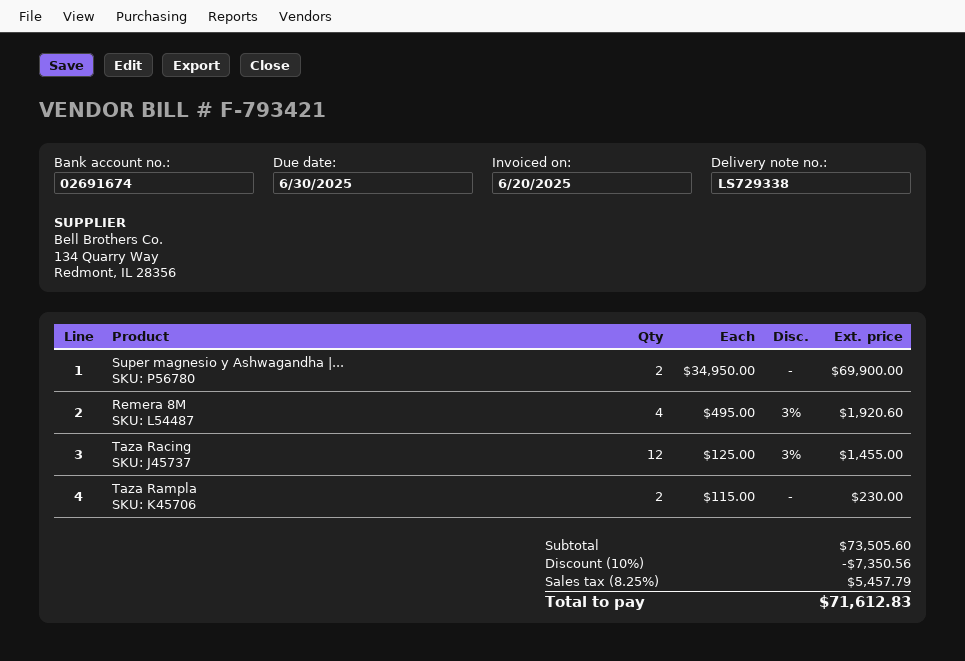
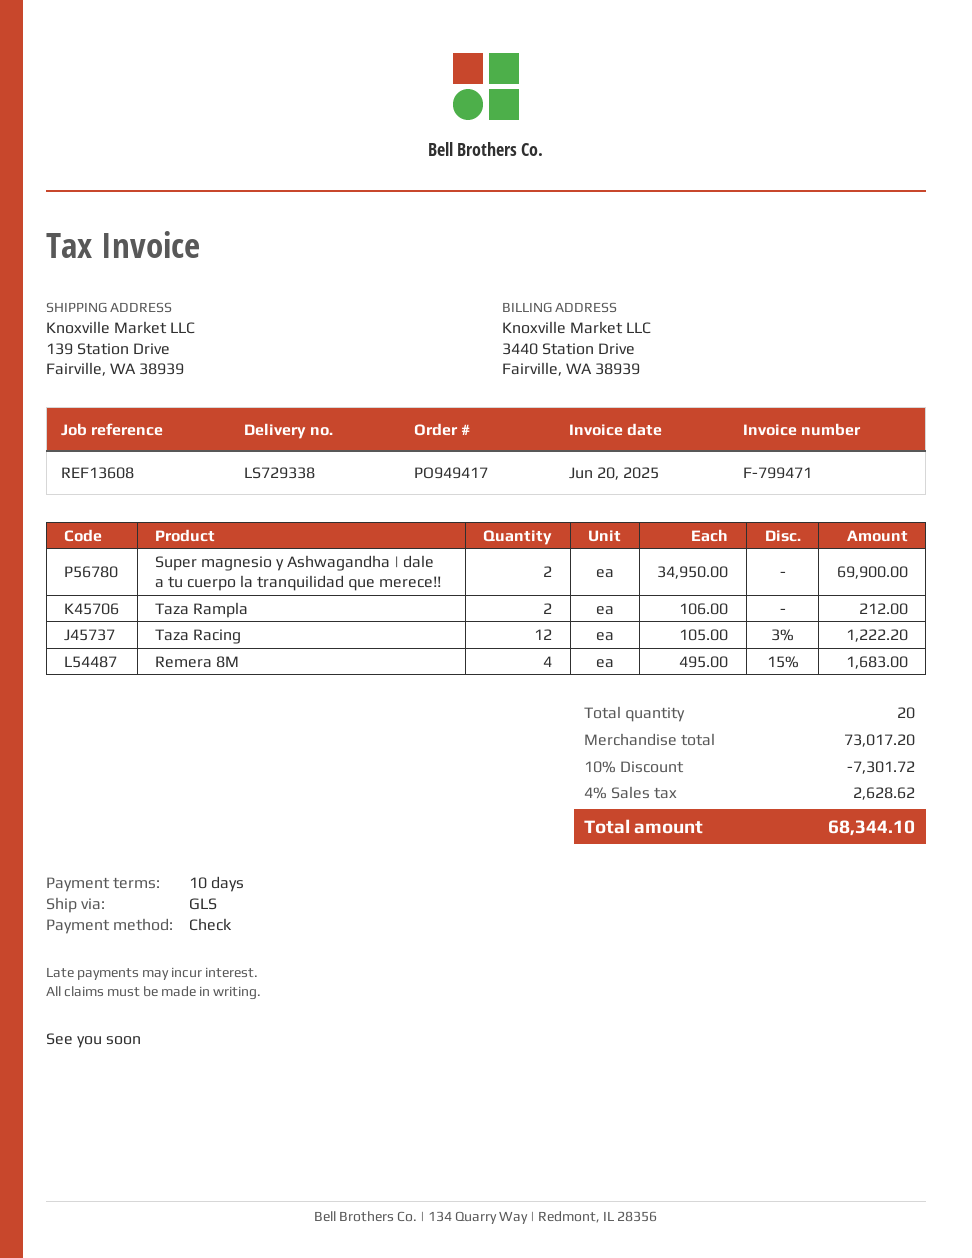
invoice number: F-793421 -> F-799471
Remera 8M: 4 x 495.00 - 3% = 1920.60 -> 4 x 495.00 - 15% = 1683.00
Taza Racing: 12 x 125.00 - 3% = 1455.00 -> 12 x 105.00 - 3% = 1222.20
Taza Rampla: 2 x 115.00 = 230.00 -> 2 x 106.00 = 212.00
subtotal: 73505.60 -> 73017.20
discount: 10% = 7350.56 -> 10% = 7301.72
tax: 8.25% = 5457.79 -> 4% = 2628.62
total: 71612.83 -> 68344.10

